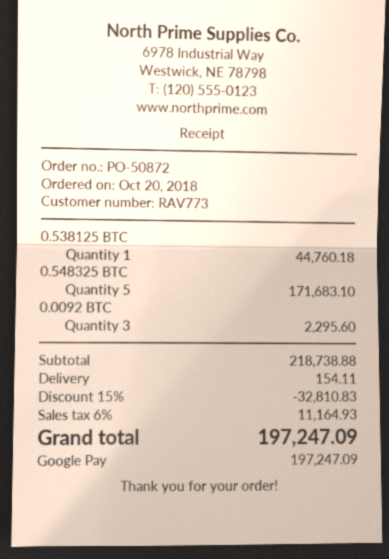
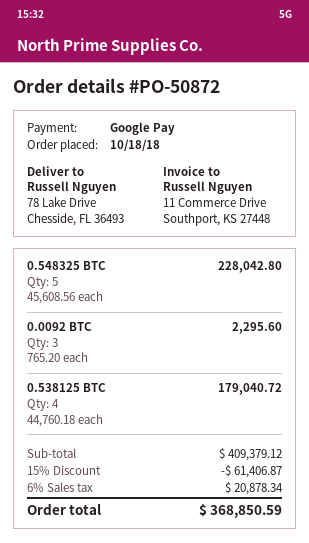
order date: 2018-10-20 -> 2018-10-18
0.538125 BTC: 1 for 44760.18 -> 4 for 179040.72
0.548325 BTC: 5 for 171683.10 -> 5 for 228042.80
subtotal: 218738.88 -> 409379.12
discount: 15% = 32810.83 -> 15% = 61406.87
shipping: 154.11 -> none
tax: 6% = 11164.93 -> 6% = 20878.34
total: 197247.09 -> 368850.59

